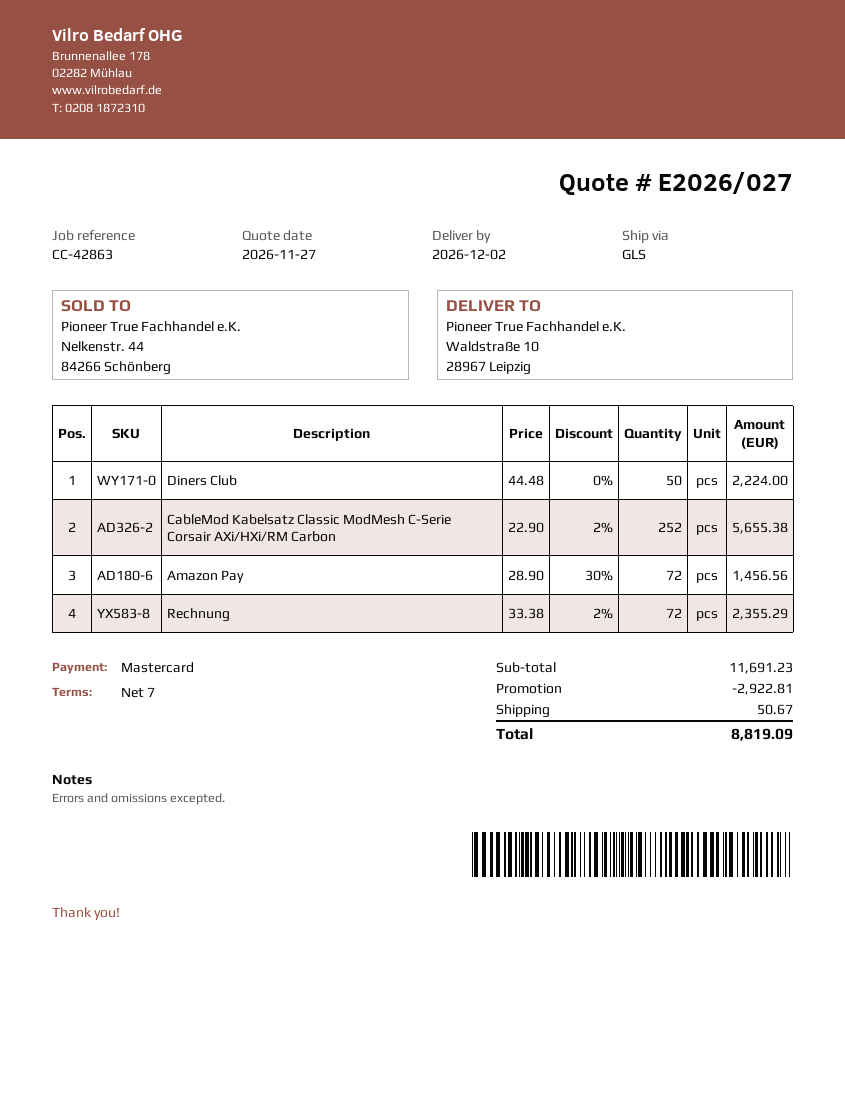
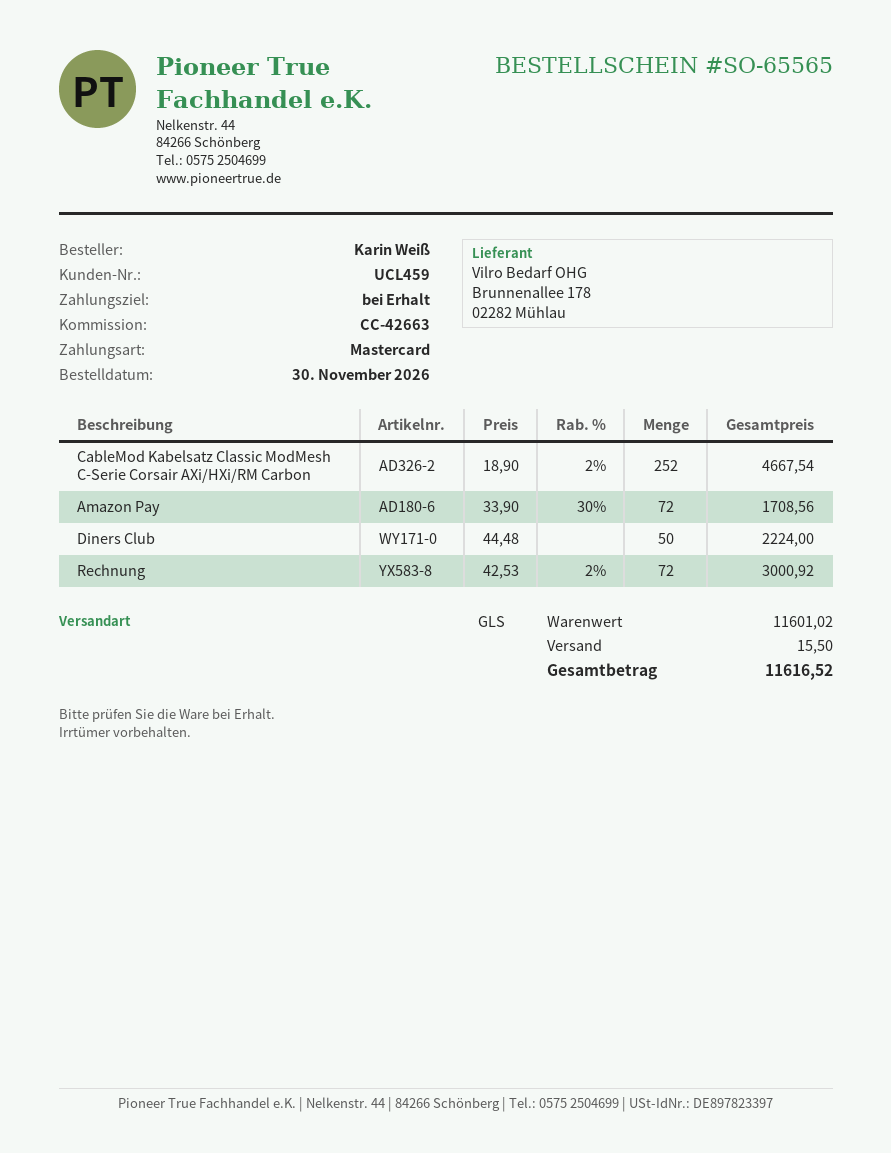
payment terms: 7 days -> on receipt
reference: CC-42863 -> CC-42663
CableMod Kabelsatz Classic ModMesh C-Serie Corsair AXi/HXi/RM Carbon: 252 x 22.90 - 2% = 5655.38 -> 252 x 18.90 - 2% = 4667.54
Amazon Pay: 72 x 28.90 - 30% = 1456.56 -> 72 x 33.90 - 30% = 1708.56
Rechnung: 72 x 33.38 - 2% = 2355.29 -> 72 x 42.53 - 2% = 3000.92
subtotal: 11691.23 -> 11601.02
discount: 2922.81 -> none
shipping: 50.67 -> 15.50
total: 8819.09 -> 11616.52

